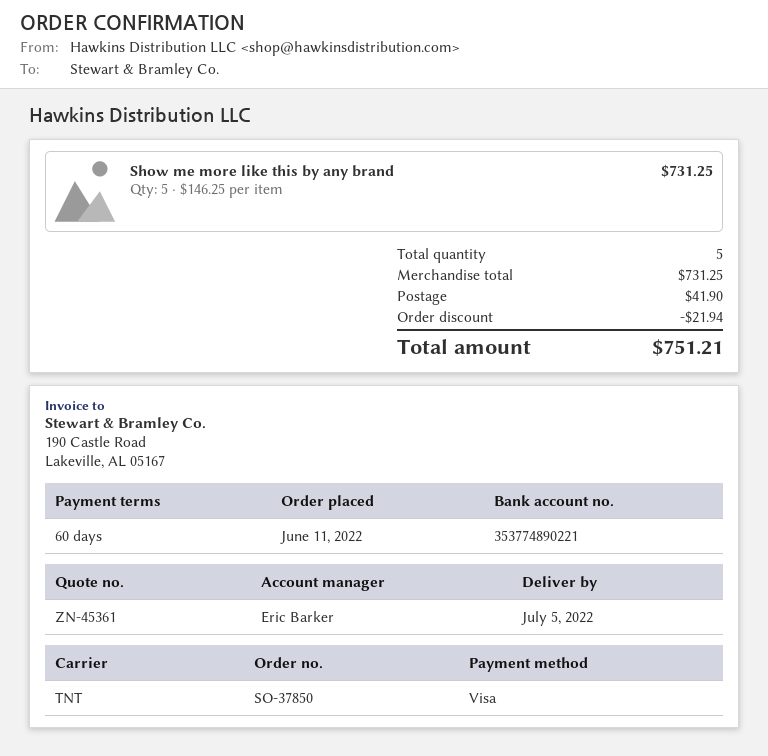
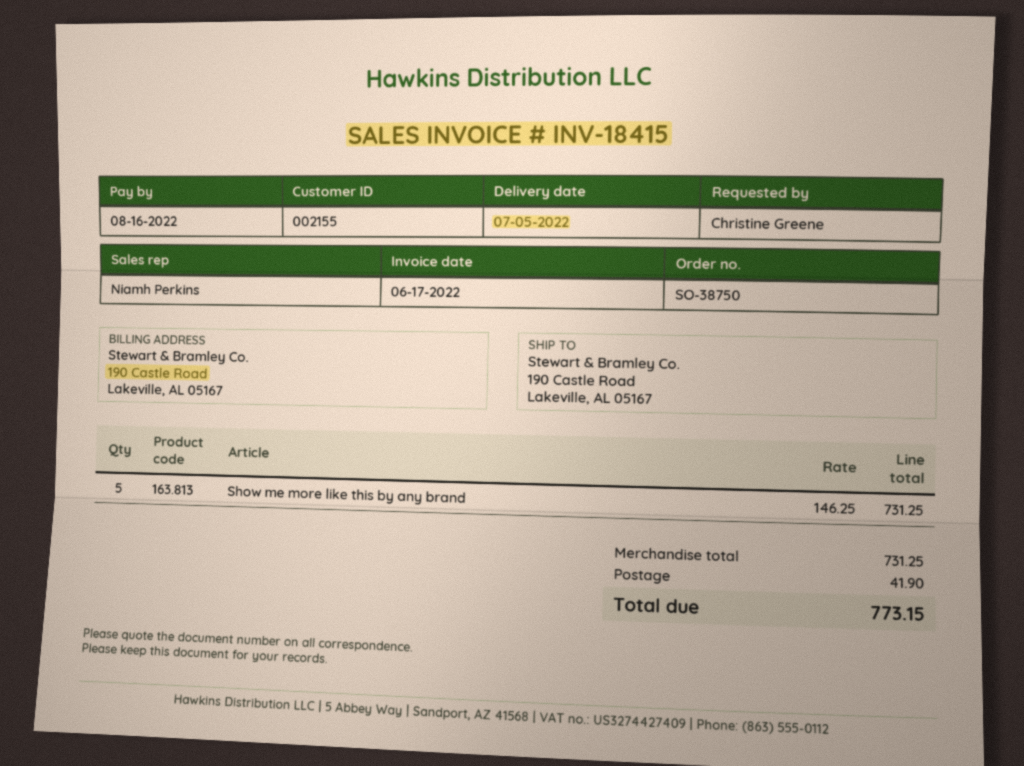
order number: SO-37850 -> SO-38750
sales rep: Eric Barker -> Niamh Perkins
discount: 21.94 -> none
total: 751.21 -> 773.15

